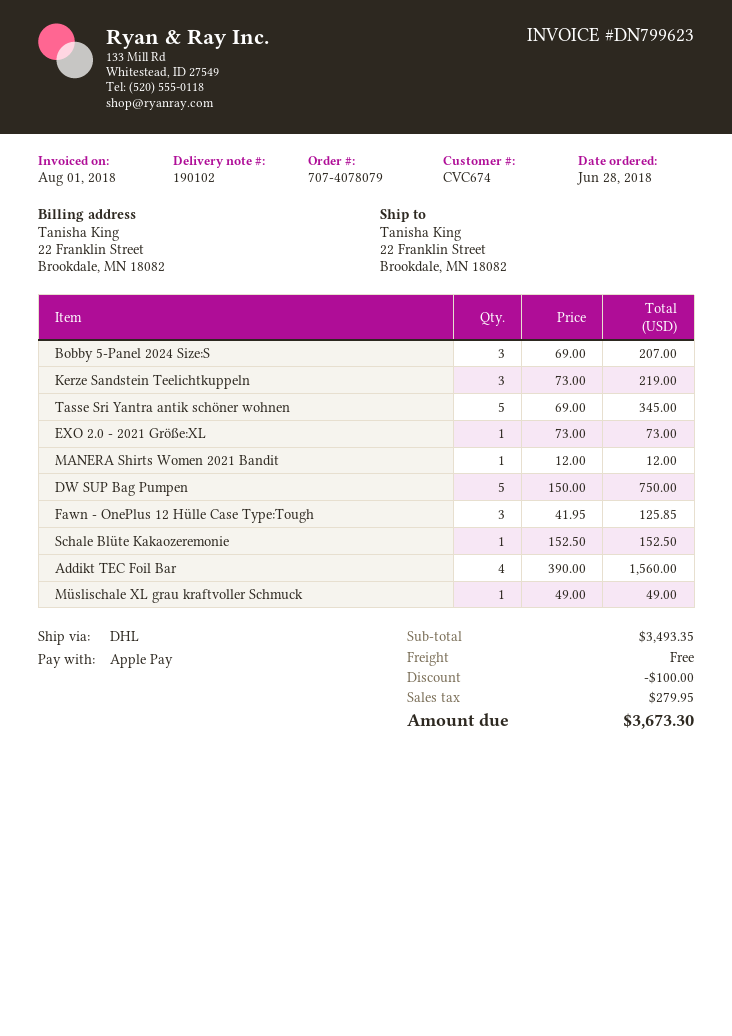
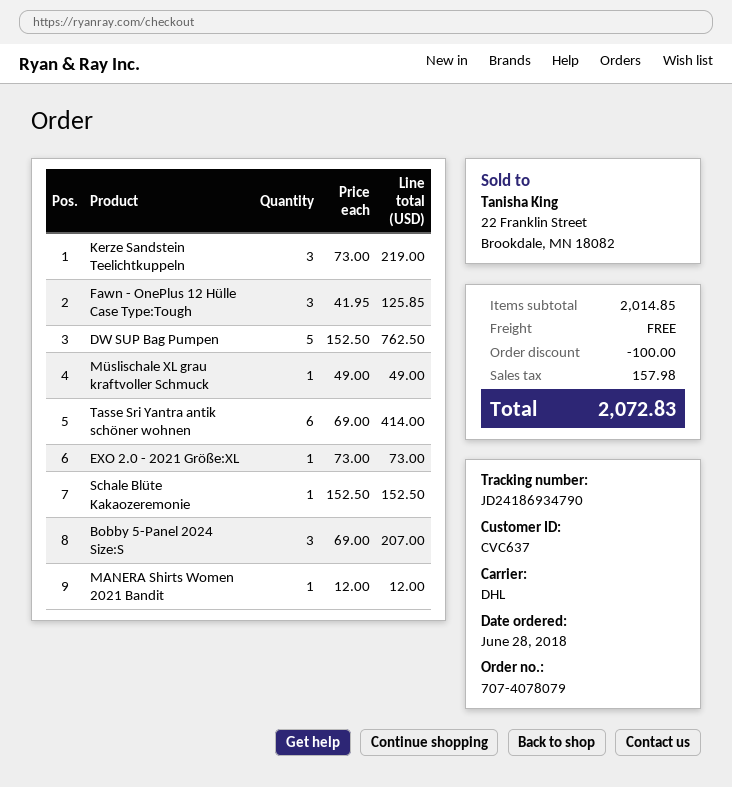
customer number: CVC674 -> CVC637
Tasse Sri Yantra antik schöner wohnen: 5 x 69.00 = 345.00 -> 6 x 69.00 = 414.00
DW SUP Bag Pumpen: 5 x 150.00 = 750.00 -> 5 x 152.50 = 762.50
Addikt TEC Foil Bar: 4 x 390.00 = 1560.00 -> none
subtotal: 3493.35 -> 2014.85
tax: 279.95 -> 157.98
total: 3673.30 -> 2072.83

